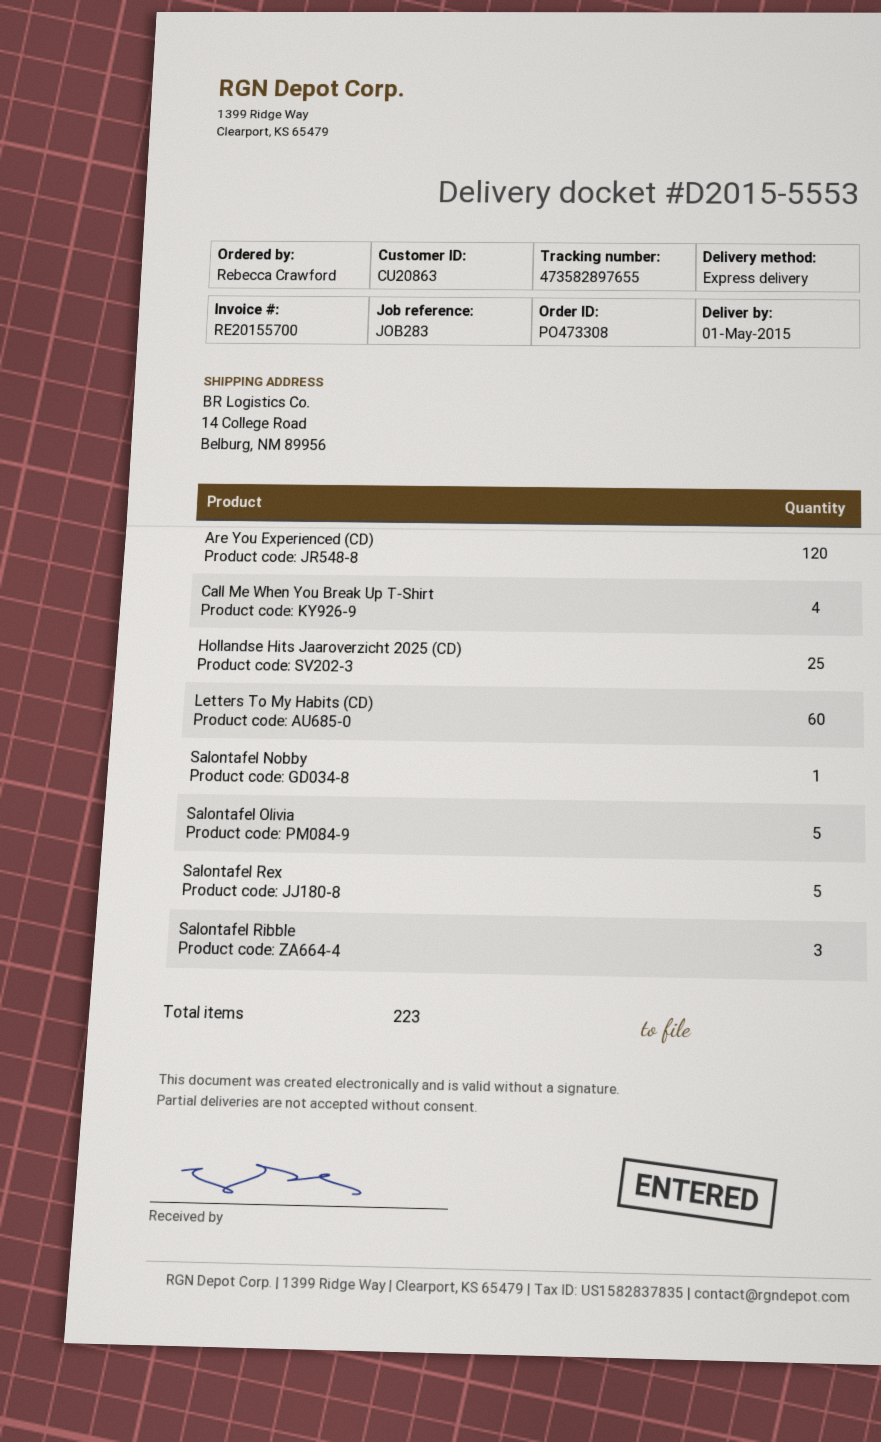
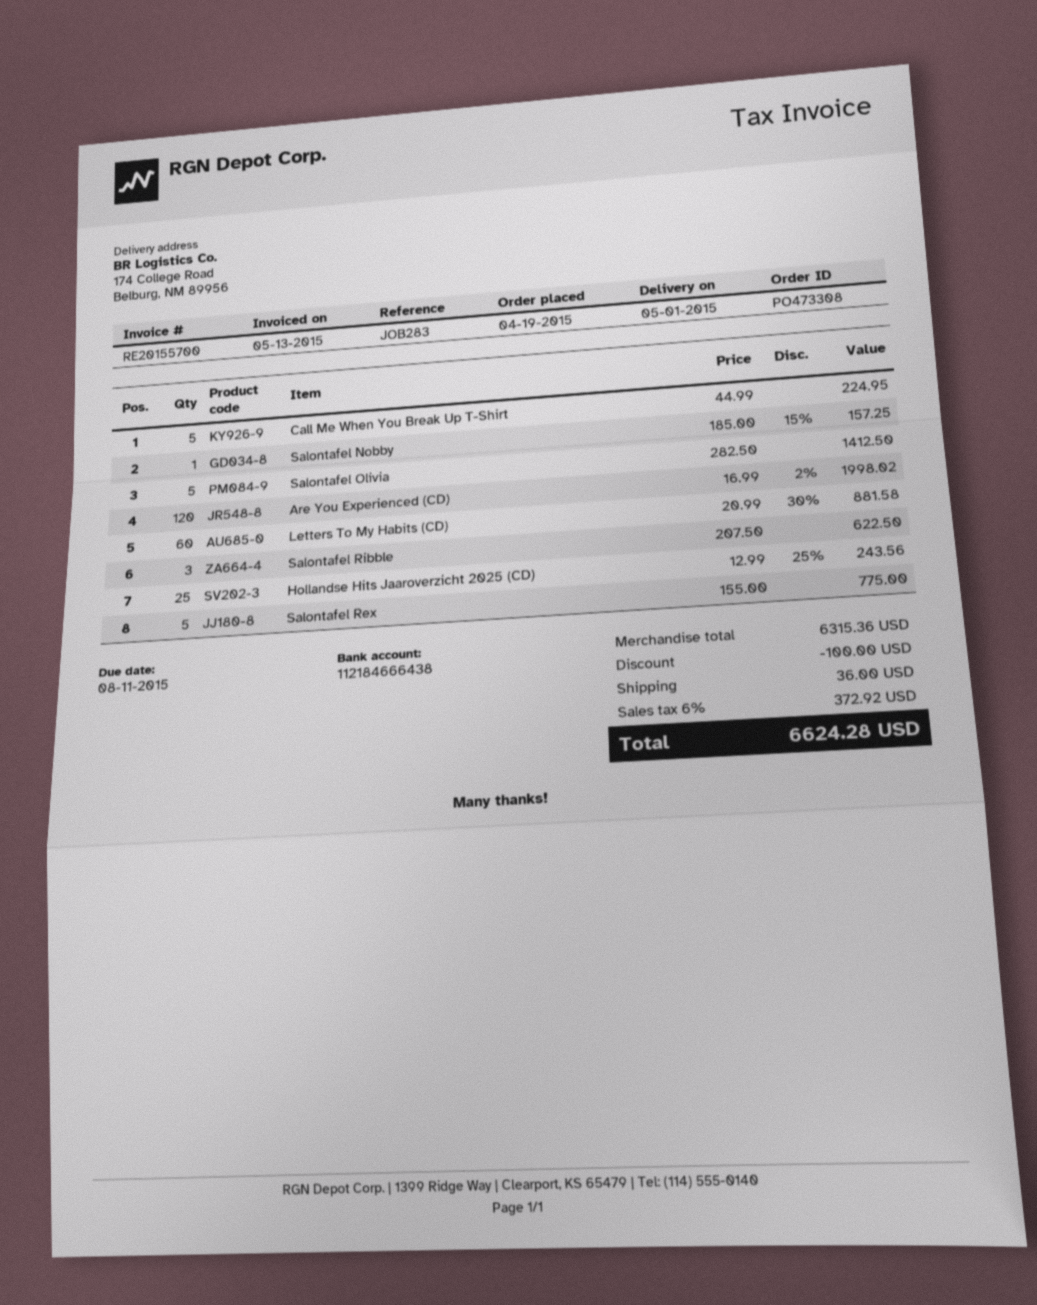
ship to: 14 College Road, Belburg, NM 89956 -> 174 College Road, Belburg, NM 89956
Call Me When You Break Up T-Shirt: 4 -> 5

